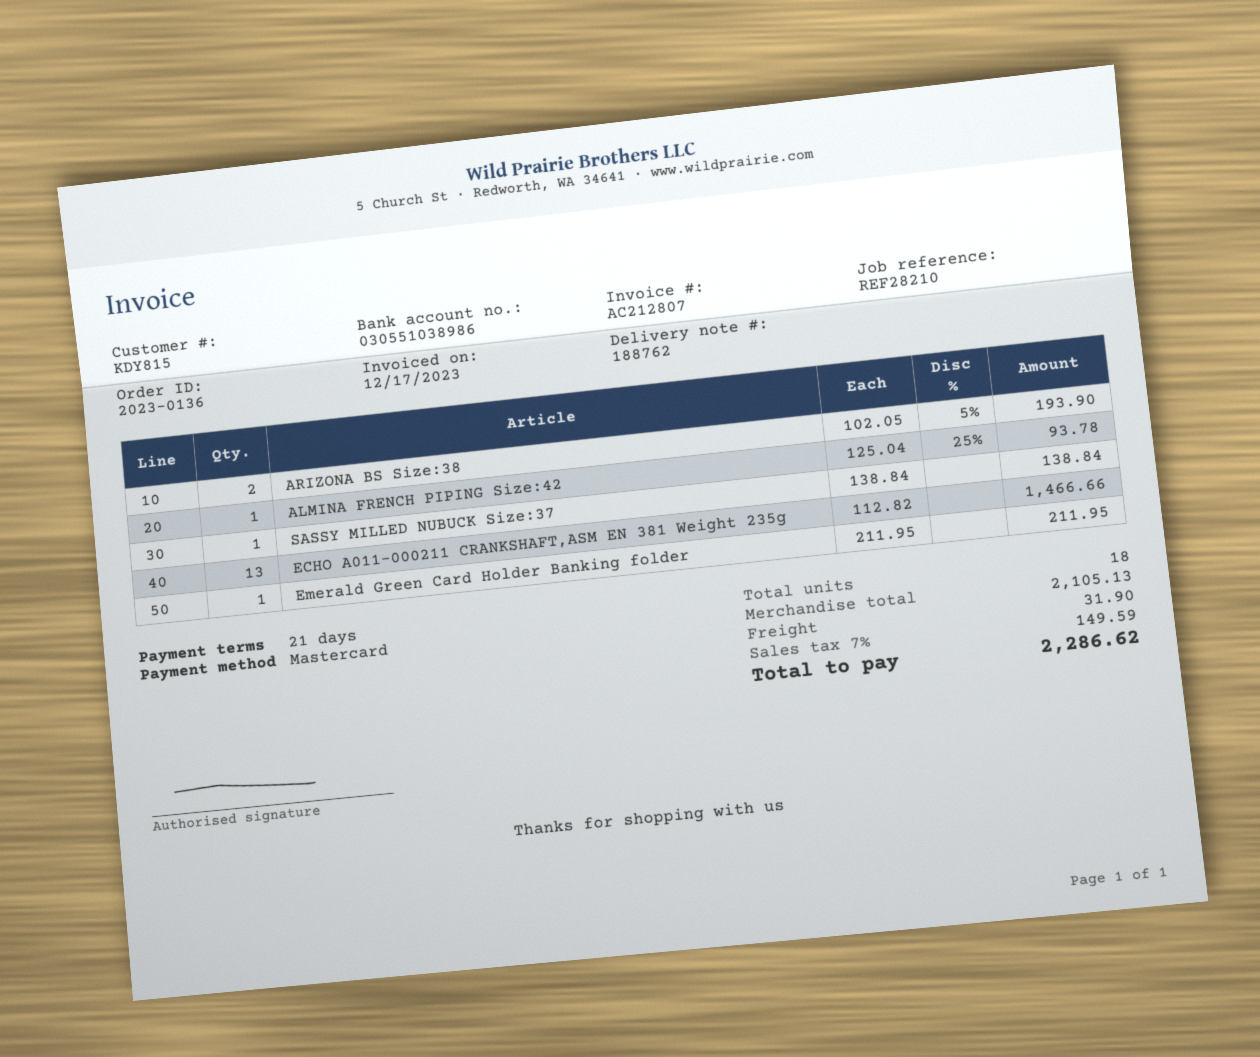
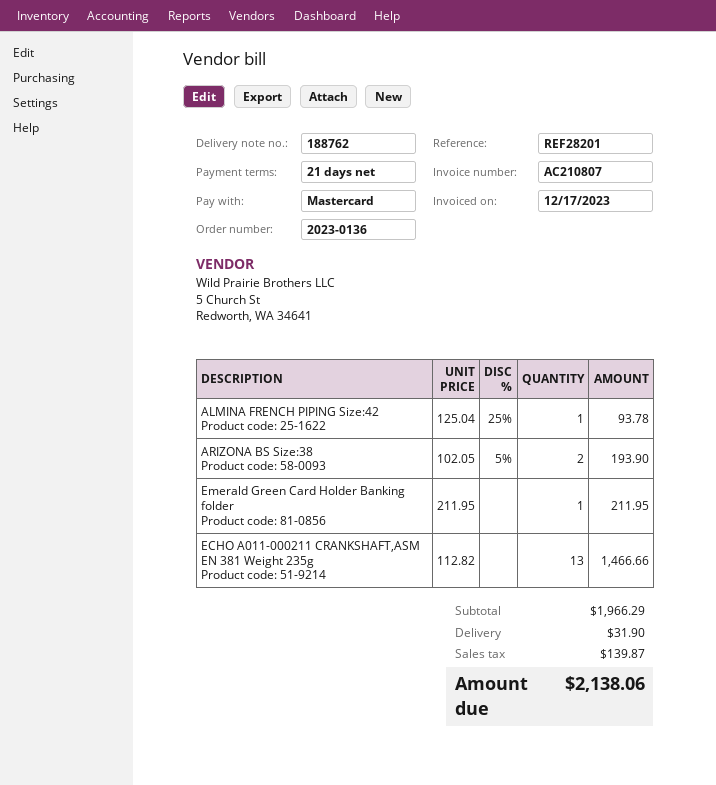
invoice number: AC212807 -> AC210807
reference: REF28210 -> REF28201
SASSY MILLED NUBUCK Size:37: 1 x 138.84 = 138.84 -> none
subtotal: 2105.13 -> 1966.29
tax: 149.59 -> 139.87
total: 2286.62 -> 2138.06

